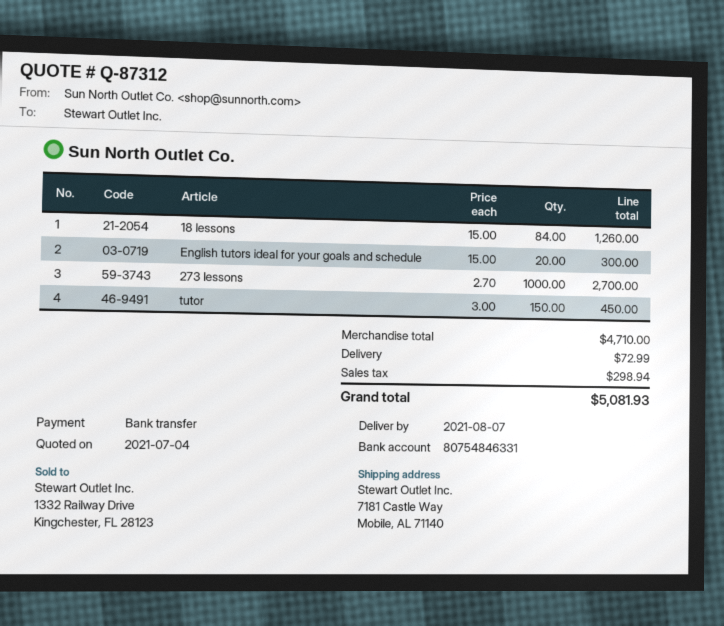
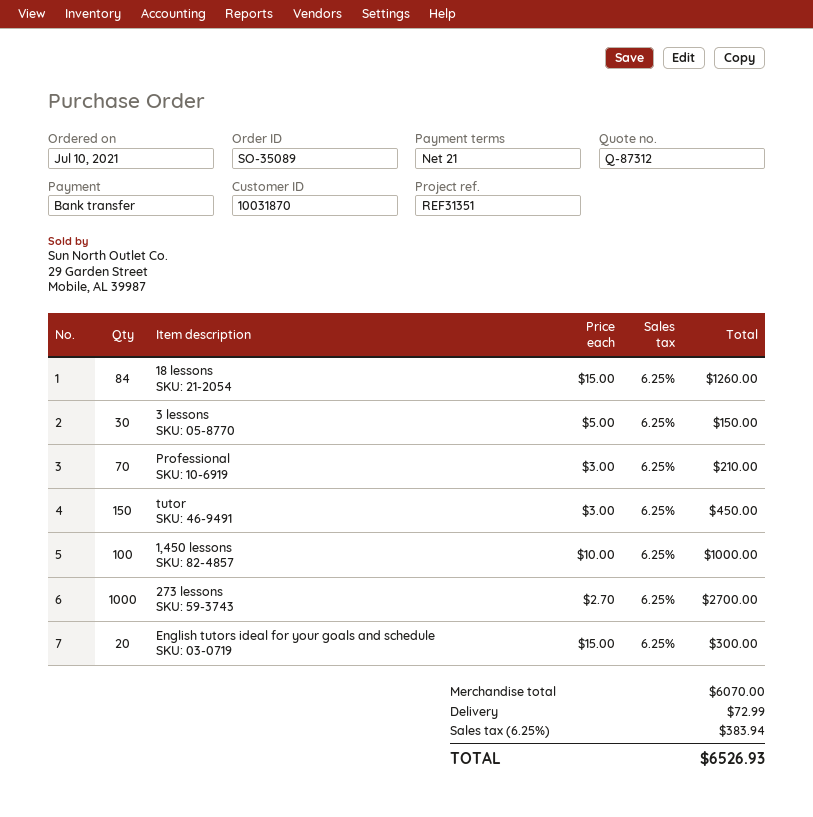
3 lessons: none -> 30 x 5.00 = 150.00
Professional: none -> 70 x 3.00 = 210.00
1,450 lessons: none -> 100 x 10.00 = 1000.00
subtotal: 4710.00 -> 6070.00
tax: 298.94 -> 383.94
total: 5081.93 -> 6526.93

